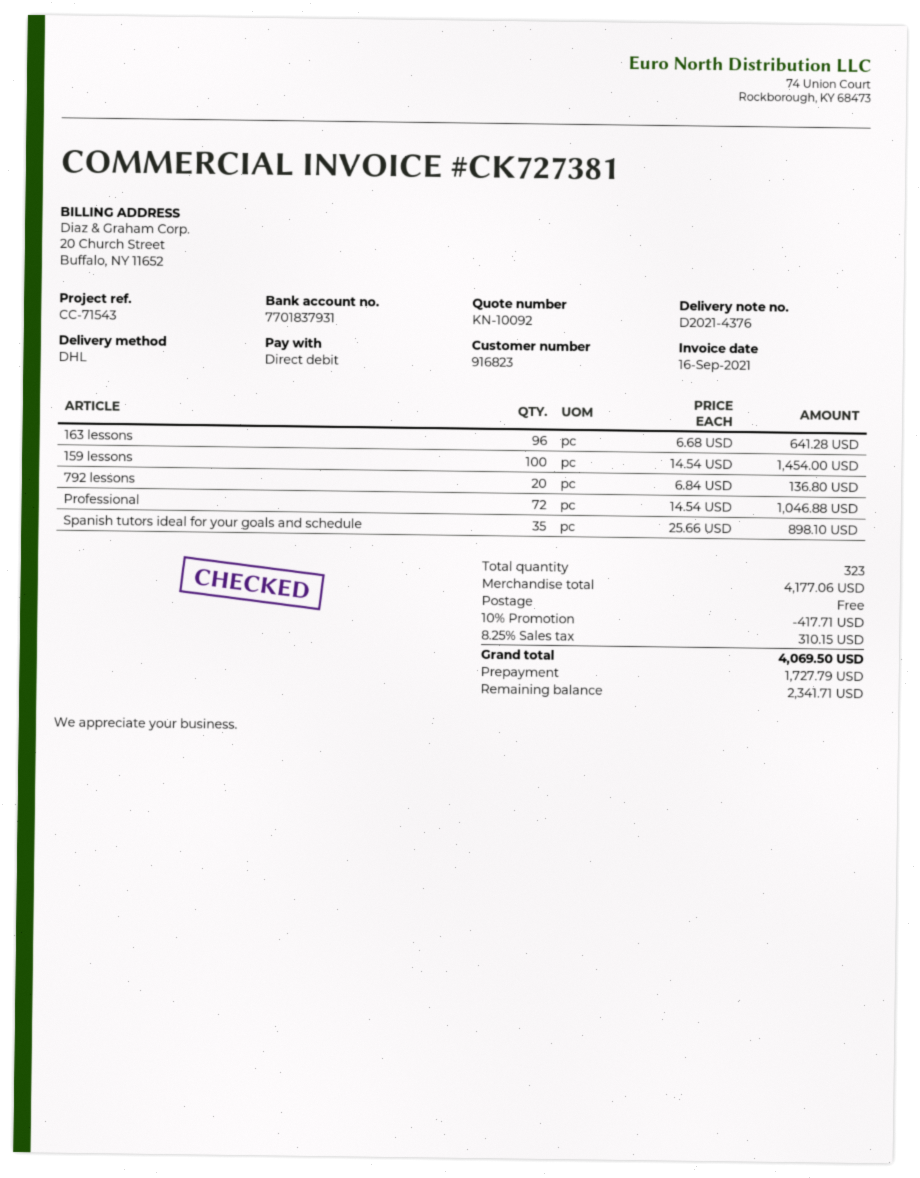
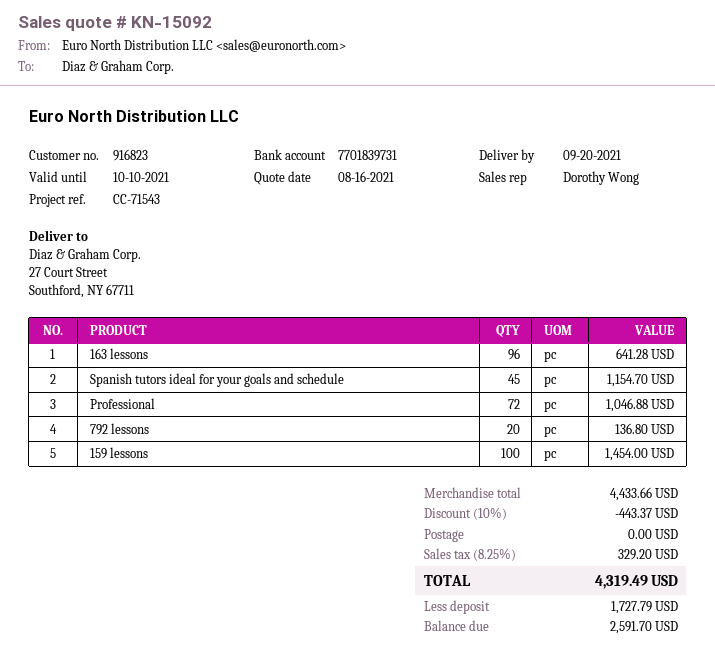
quote number: KN-10092 -> KN-15092
bank account: 7701837931 -> 7701839731
Spanish tutors ideal for your goals and schedule: 35 for 898.10 -> 45 for 1154.70
subtotal: 4177.06 -> 4433.66
discount: 10% = 417.71 -> 10% = 443.37
tax: 8.25% = 310.15 -> 8.25% = 329.20
total: 4069.50 -> 4319.49
balance: 2341.71 -> 2591.70

